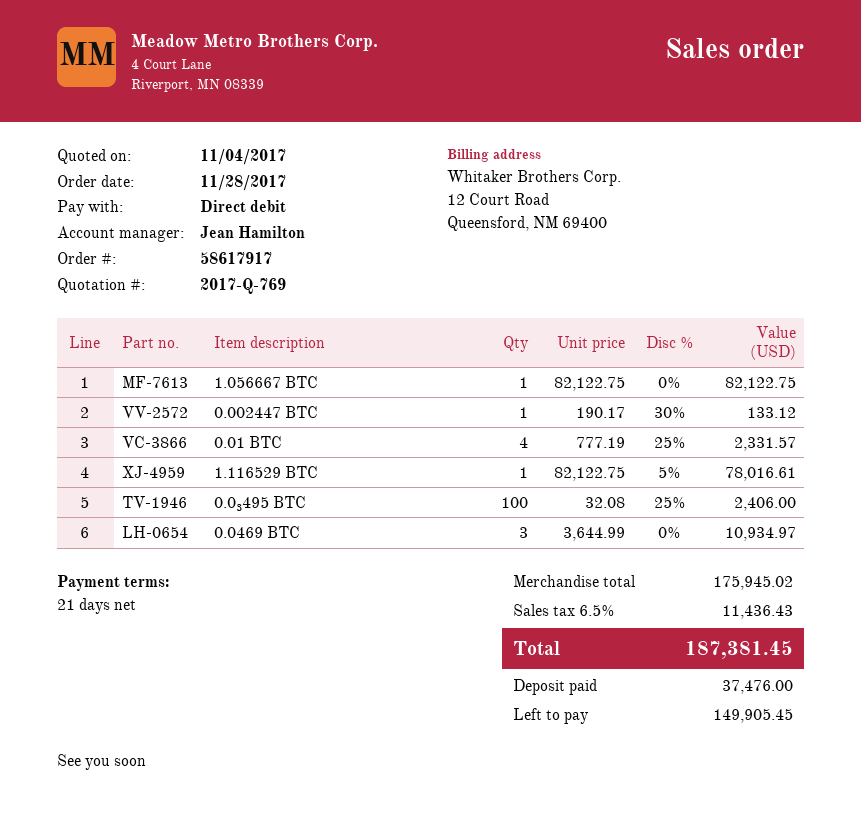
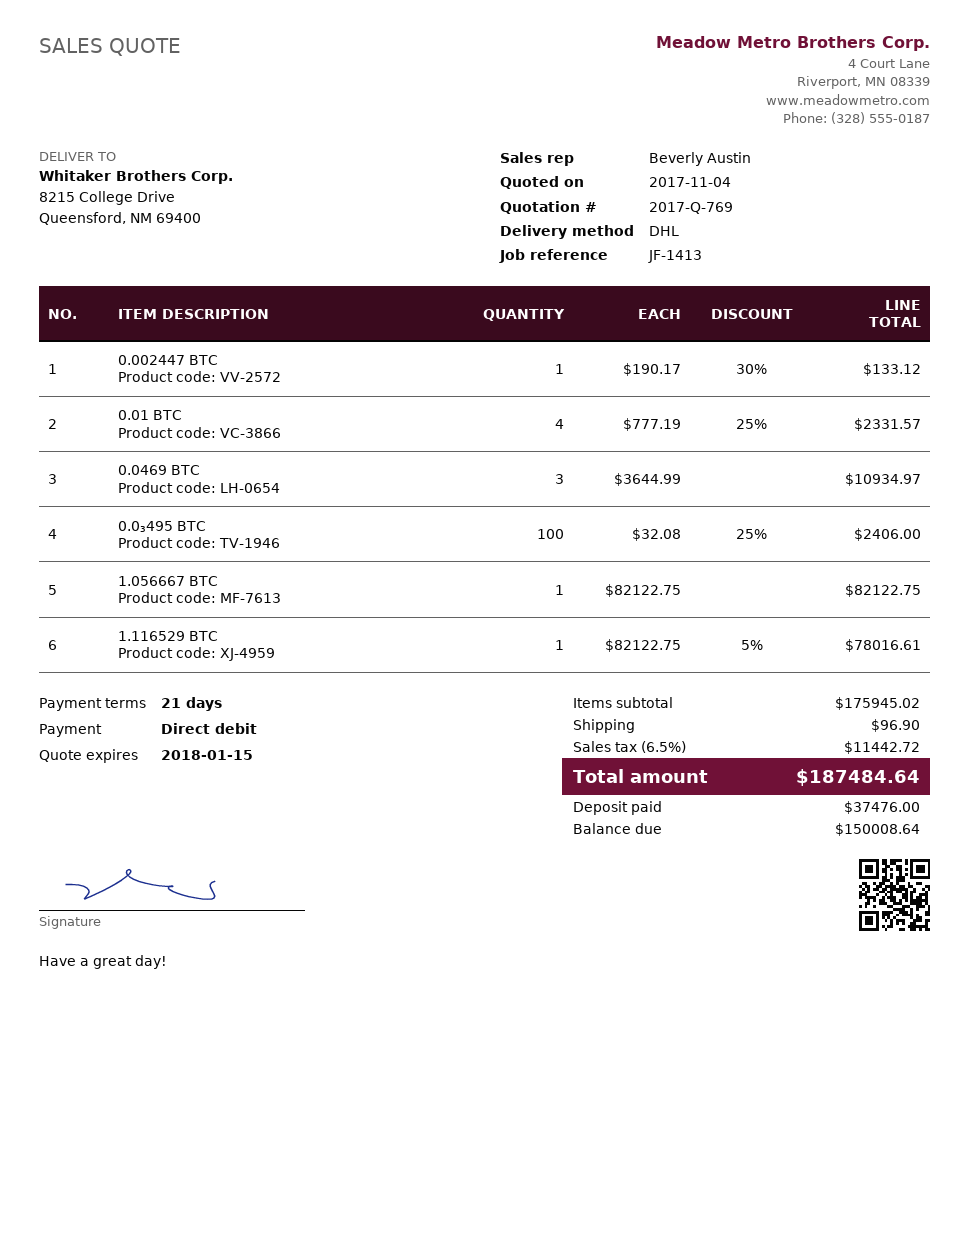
sales rep: Jean Hamilton -> Beverly Austin
shipping: none -> 96.90
tax: 6.5% = 11436.43 -> 6.5% = 11442.72
total: 187381.45 -> 187484.64
balance: 149905.45 -> 150008.64

